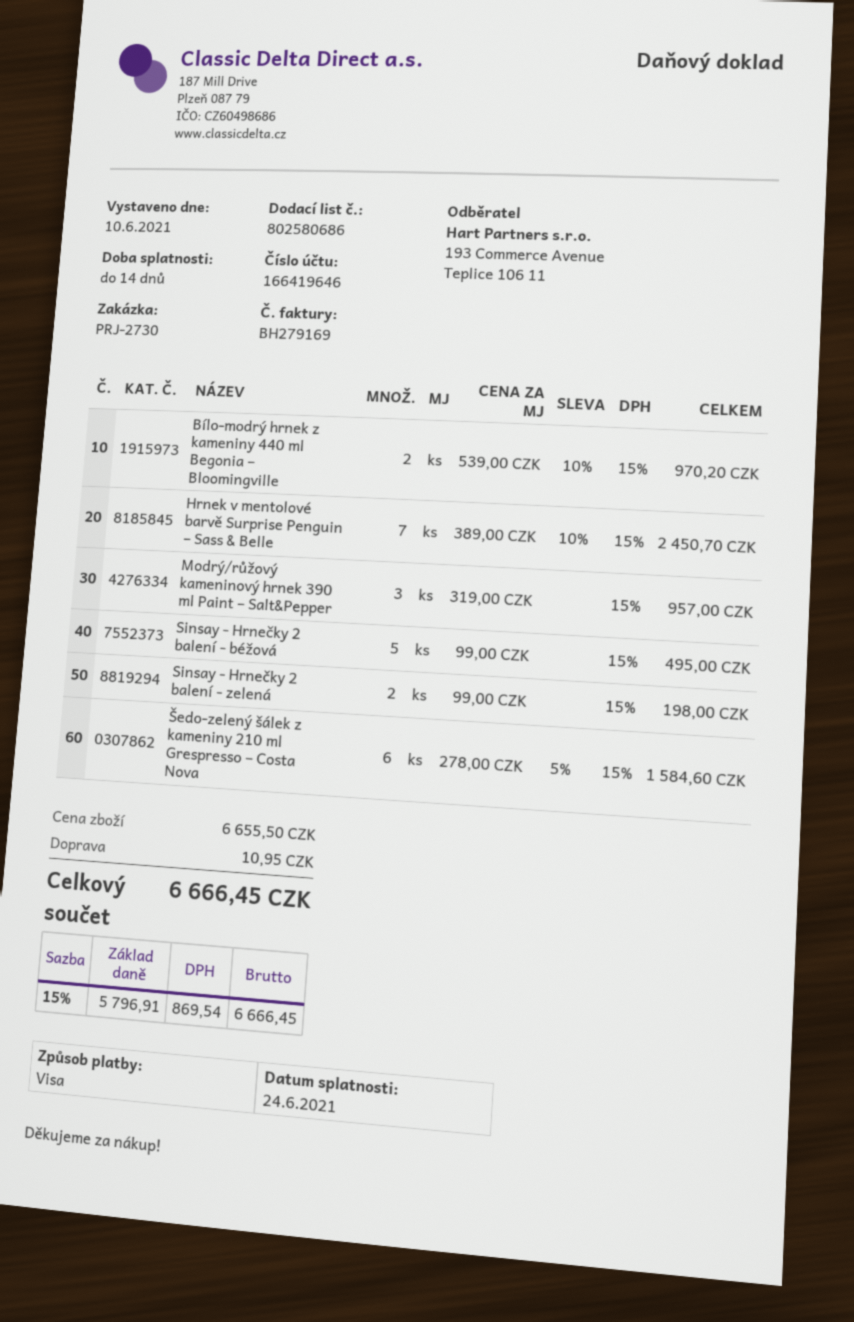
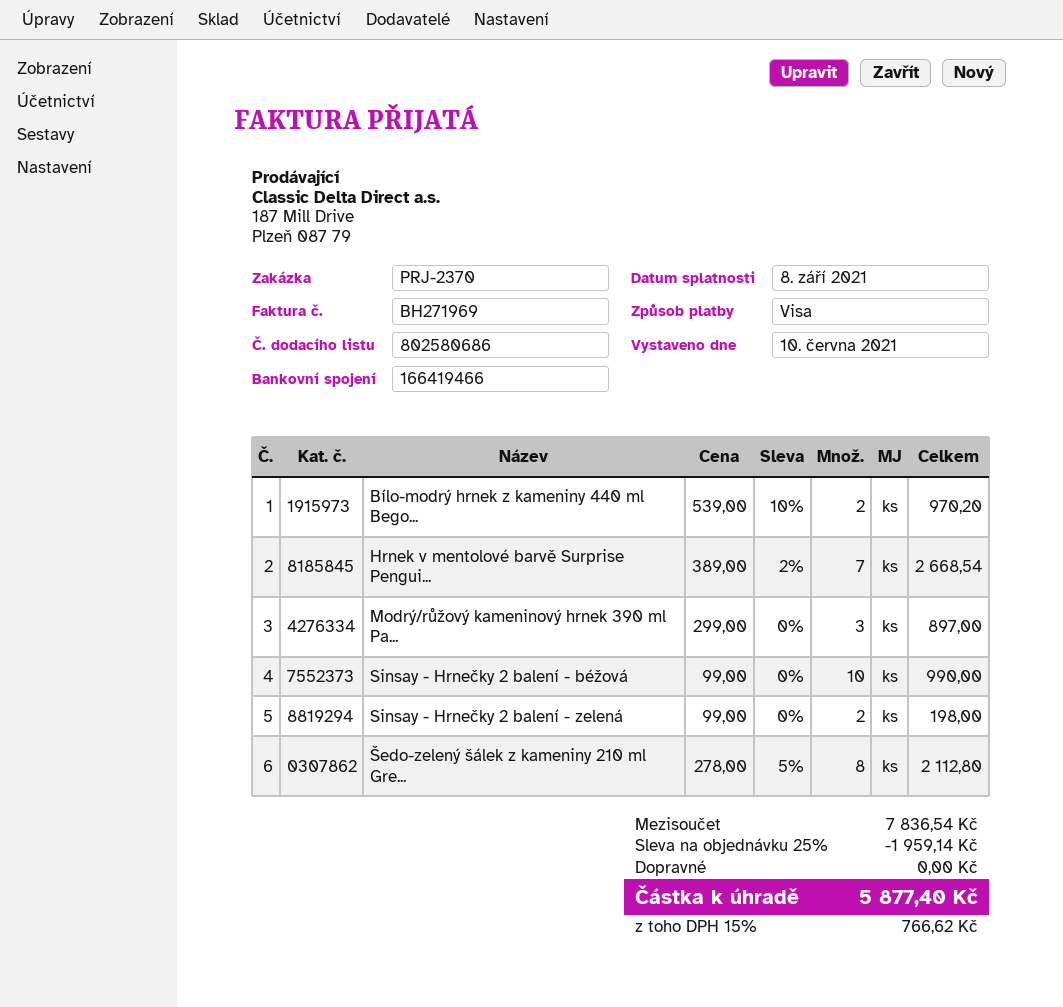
invoice number: BH279169 -> BH271969
due date: 2021-06-24 -> 2021-09-08
reference: PRJ-2730 -> PRJ-2370
bank account: 166419646 -> 166419466
Hrnek v mentolové barvě Surprise Penguin – Sass & Belle: 7 x 389.00 - 10% = 2450.70 -> 7 x 389.00 - 2% = 2668.54
Modrý/růžový kameninový hrnek 390 ml Paint – Salt&Pepper: 3 x 319.00 = 957.00 -> 3 x 299.00 = 897.00
Sinsay - Hrnečky 2 balení - béžová: 5 x 99.00 = 495.00 -> 10 x 99.00 = 990.00
Šedo-zelený šálek z kameniny 210 ml Grespresso – Costa Nova: 6 x 278.00 - 5% = 1584.60 -> 8 x 278.00 - 5% = 2112.80
subtotal: 6655.50 -> 7836.54
discount: none -> 25% = 1959.14
shipping: 10.95 -> 0.00
tax: 15% = 869.54 -> 15% = 766.62
total: 6666.45 -> 5877.40

